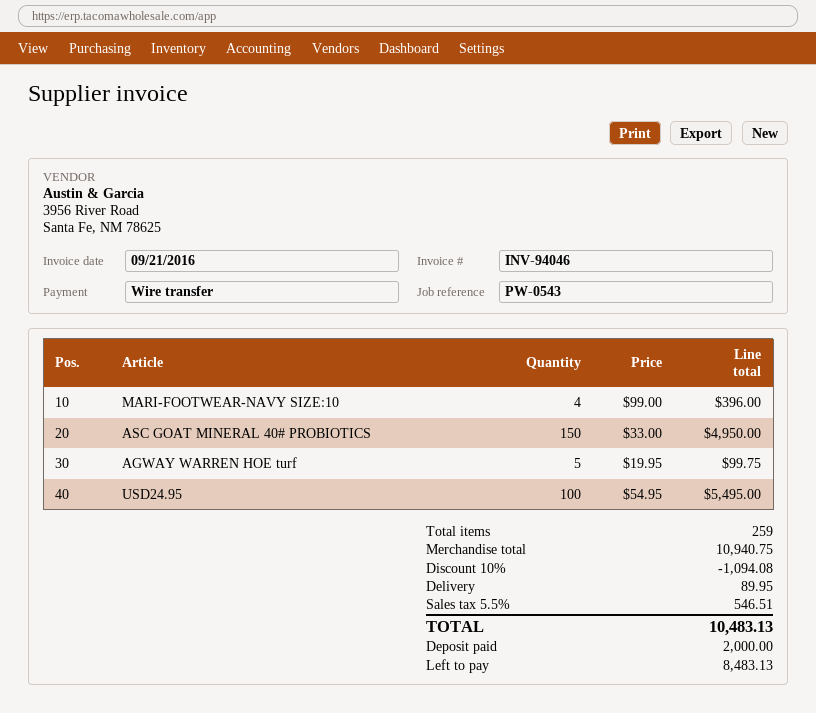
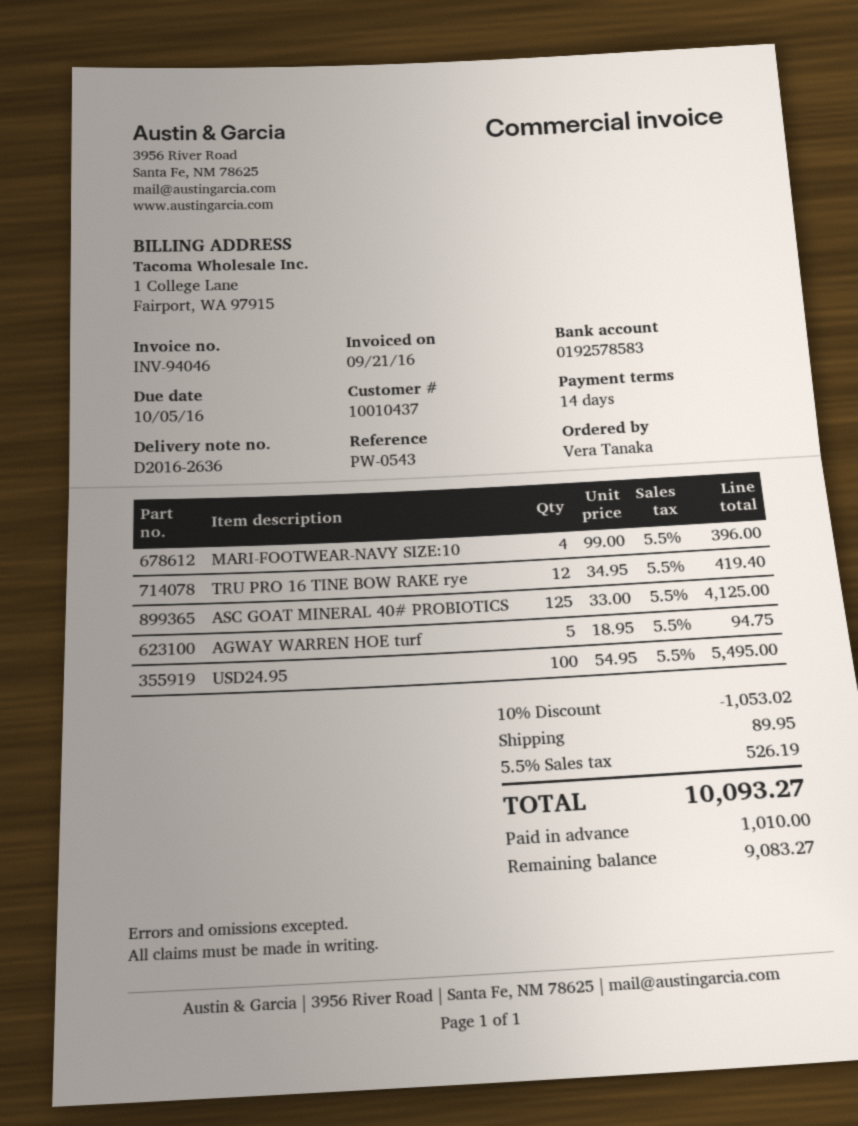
ASC GOAT MINERAL 40# PROBIOTICS: 150 x 33.00 = 4950.00 -> 125 x 33.00 = 4125.00
AGWAY WARREN HOE turf: 5 x 19.95 = 99.75 -> 5 x 18.95 = 94.75
TRU PRO 16 TINE BOW RAKE rye: none -> 12 x 34.95 = 419.40
discount: 10% = 1094.08 -> 10% = 1053.02
tax: 5.5% = 546.51 -> 5.5% = 526.19
total: 10483.13 -> 10093.27
deposit: 2000.00 -> 1010.00
balance: 8483.13 -> 9083.27

